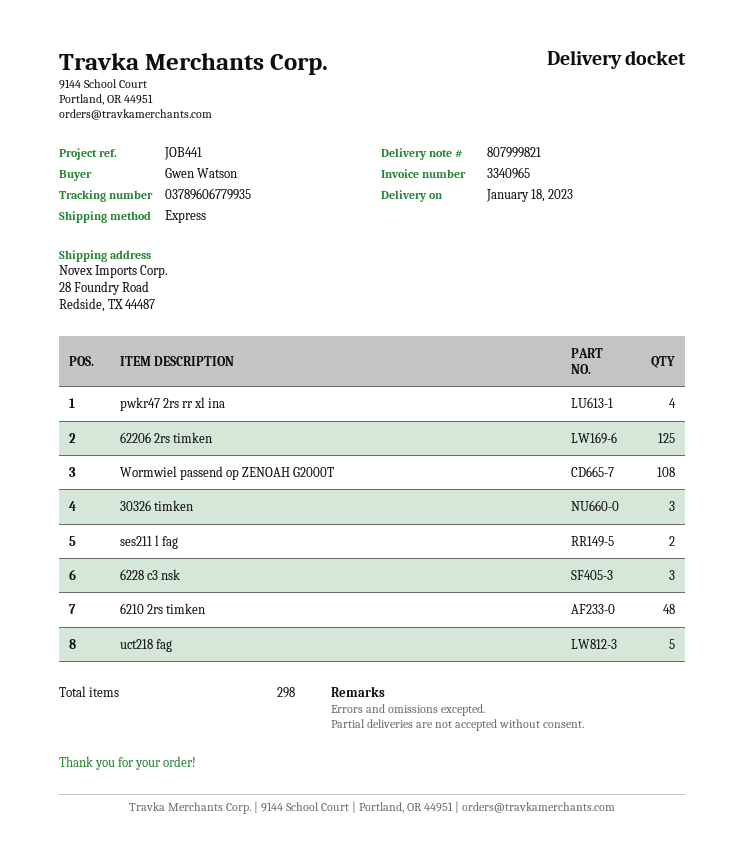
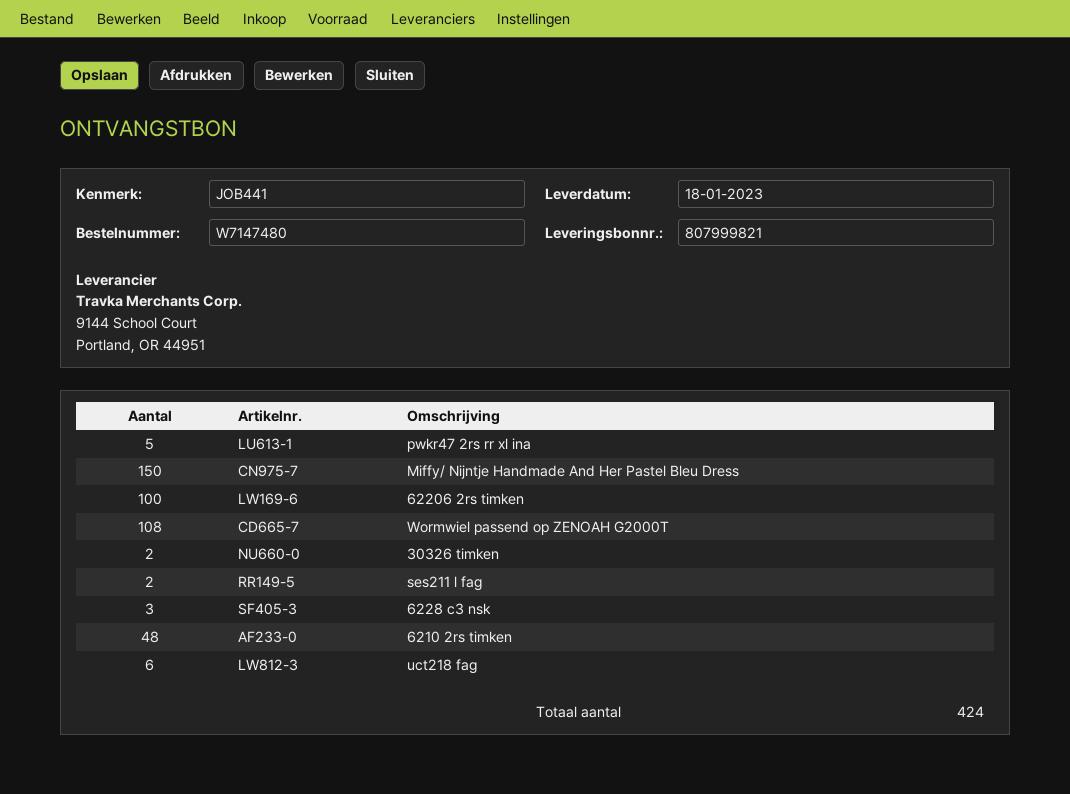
pwkr47 2rs rr xl ina: 4 -> 5
62206 2rs timken: 125 -> 100
30326 timken: 3 -> 2
uct218 fag: 5 -> 6
Miffy/ Nijntje Handmade And Her Pastel Bleu Dress: none -> 150
total quantity: 298 -> 424

